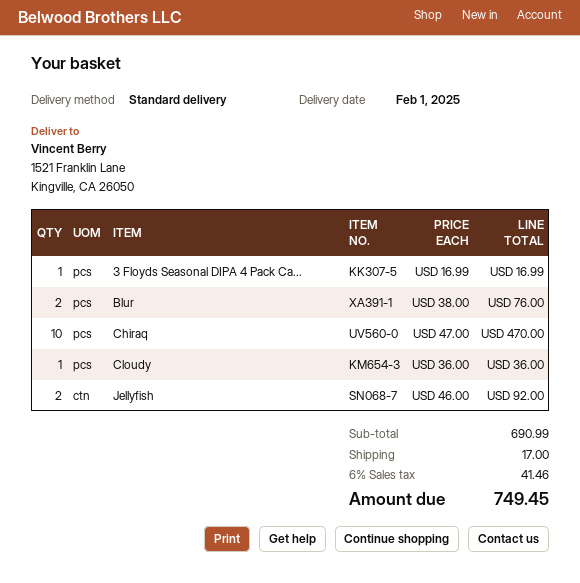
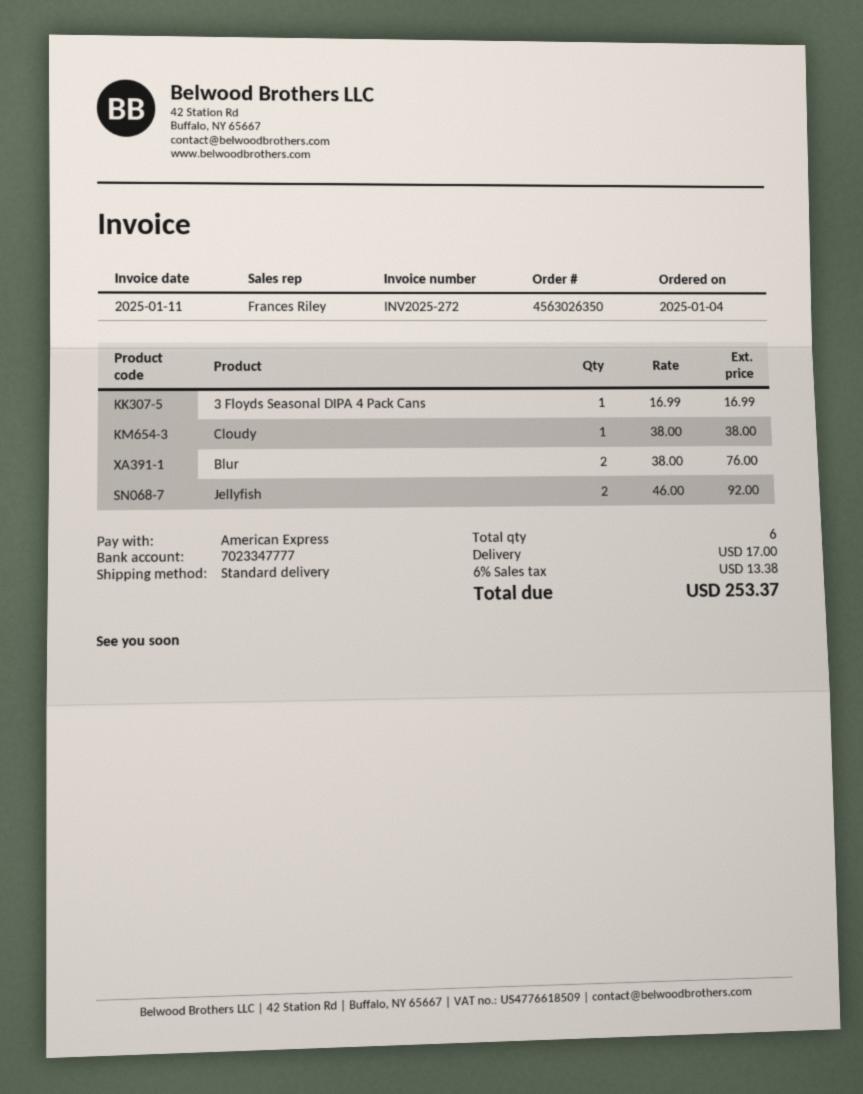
Chiraq: 10 x 47.00 = 470.00 -> none
Cloudy: 1 x 36.00 = 36.00 -> 1 x 38.00 = 38.00
tax: 6% = 41.46 -> 6% = 13.38
total: 749.45 -> 253.37

